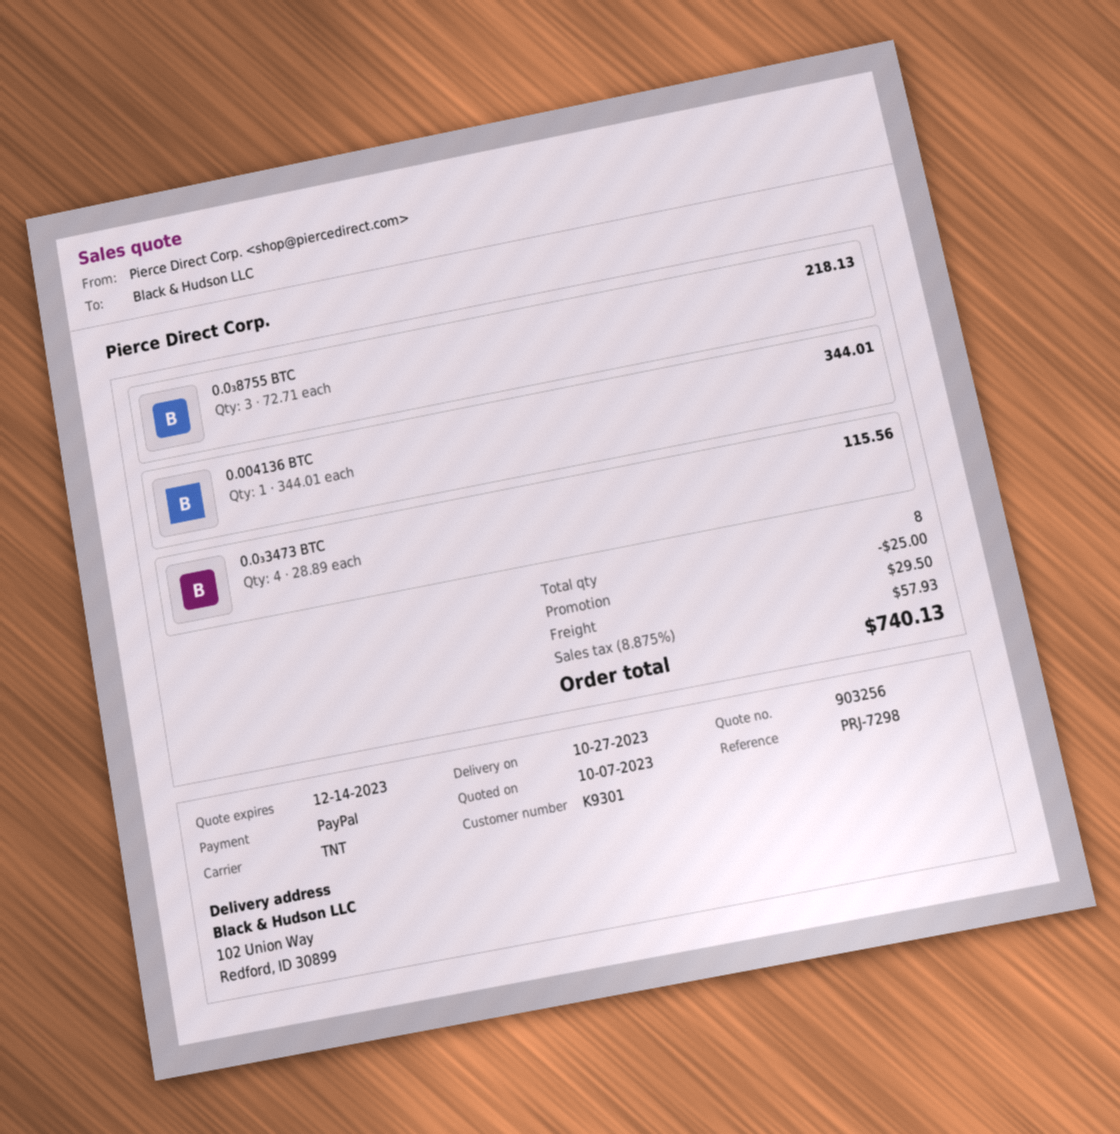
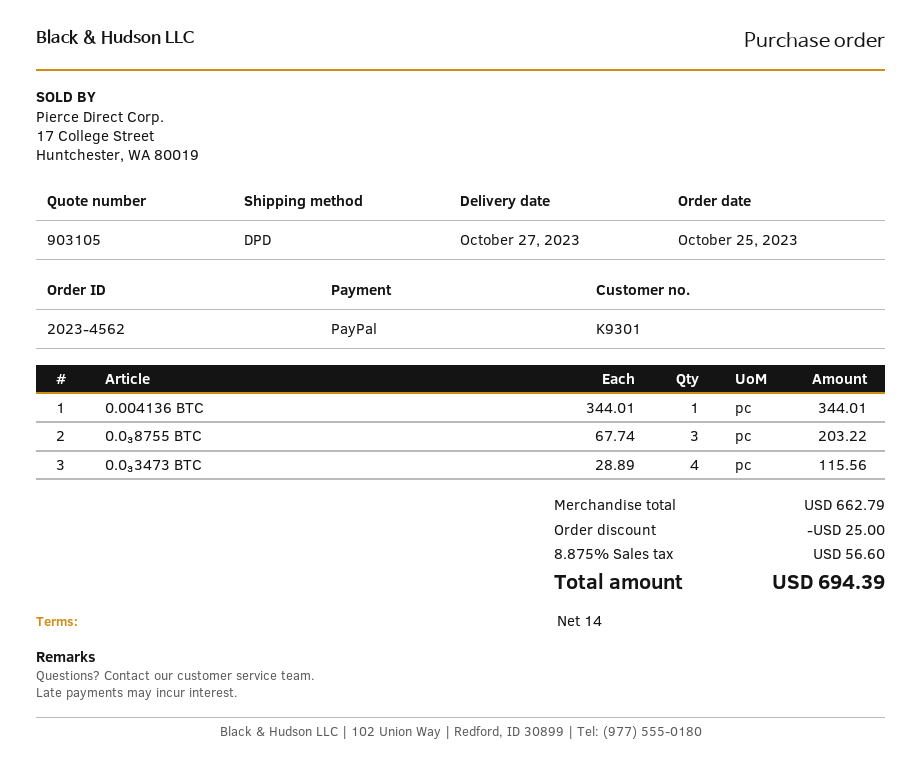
quote number: 903256 -> 903105
shipping method: TNT -> DPD
0.0₃8755 BTC: 3 x 72.71 = 218.13 -> 3 x 67.74 = 203.22
shipping: 29.50 -> none
tax: 8.875% = 57.93 -> 8.875% = 56.60
total: 740.13 -> 694.39

